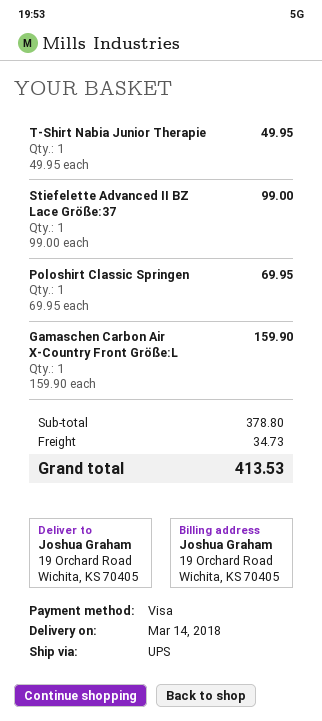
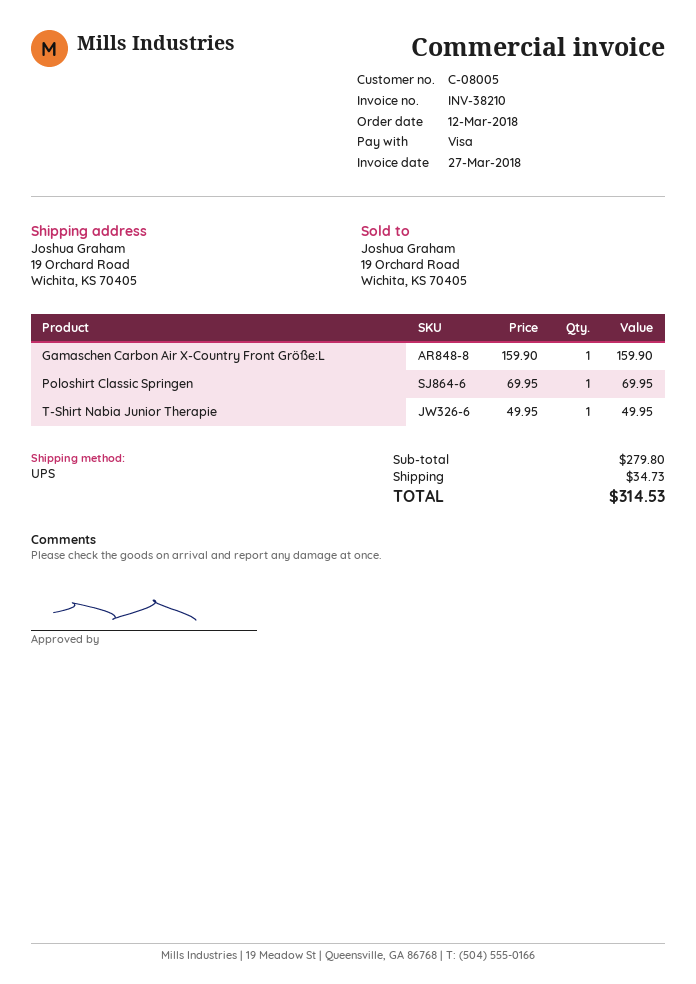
Stiefelette Advanced II BZ Lace Größe:37: 1 x 99.00 = 99.00 -> none
subtotal: 378.80 -> 279.80
total: 413.53 -> 314.53

